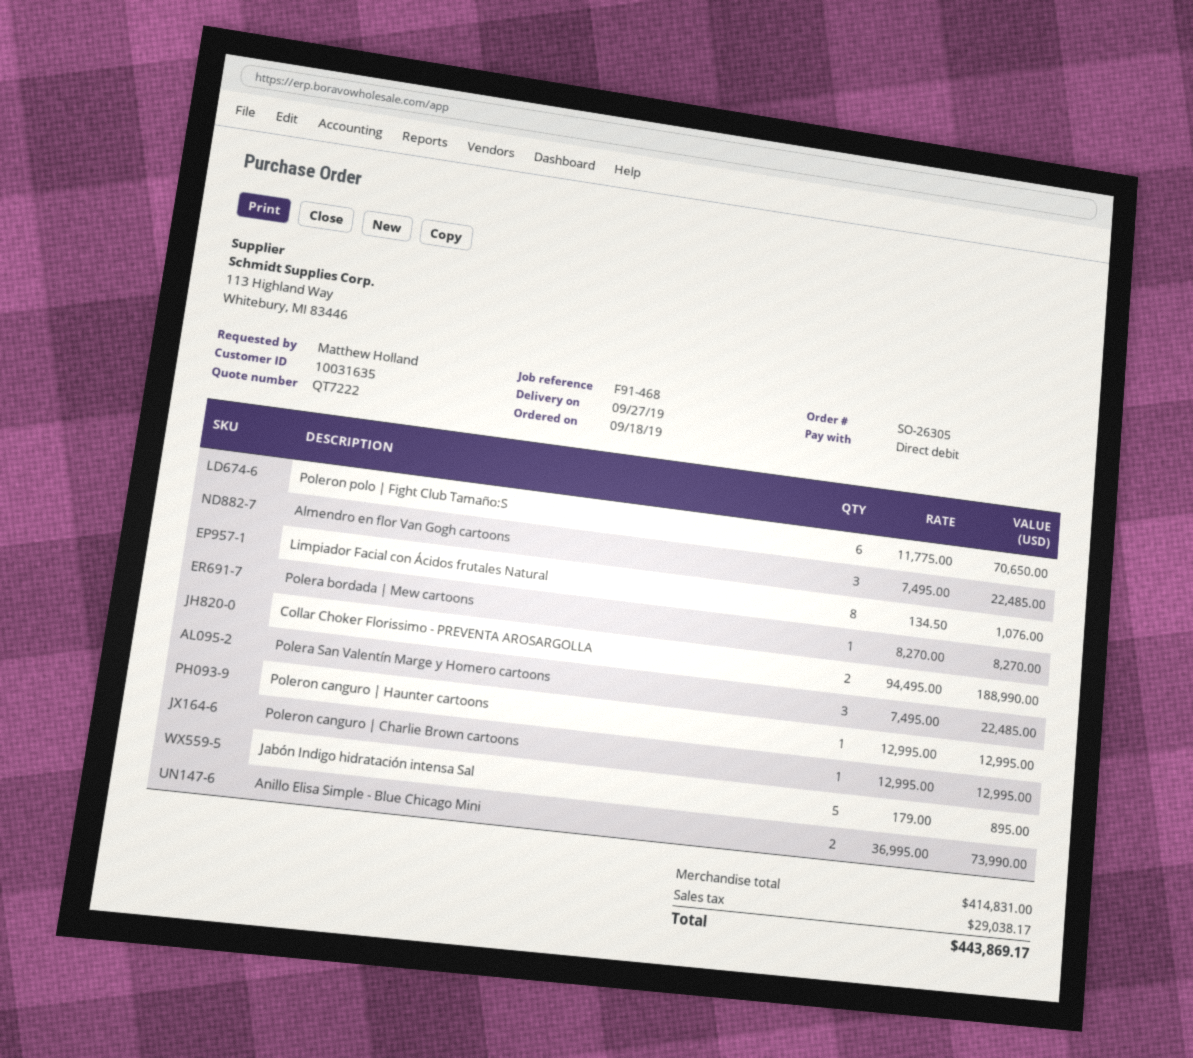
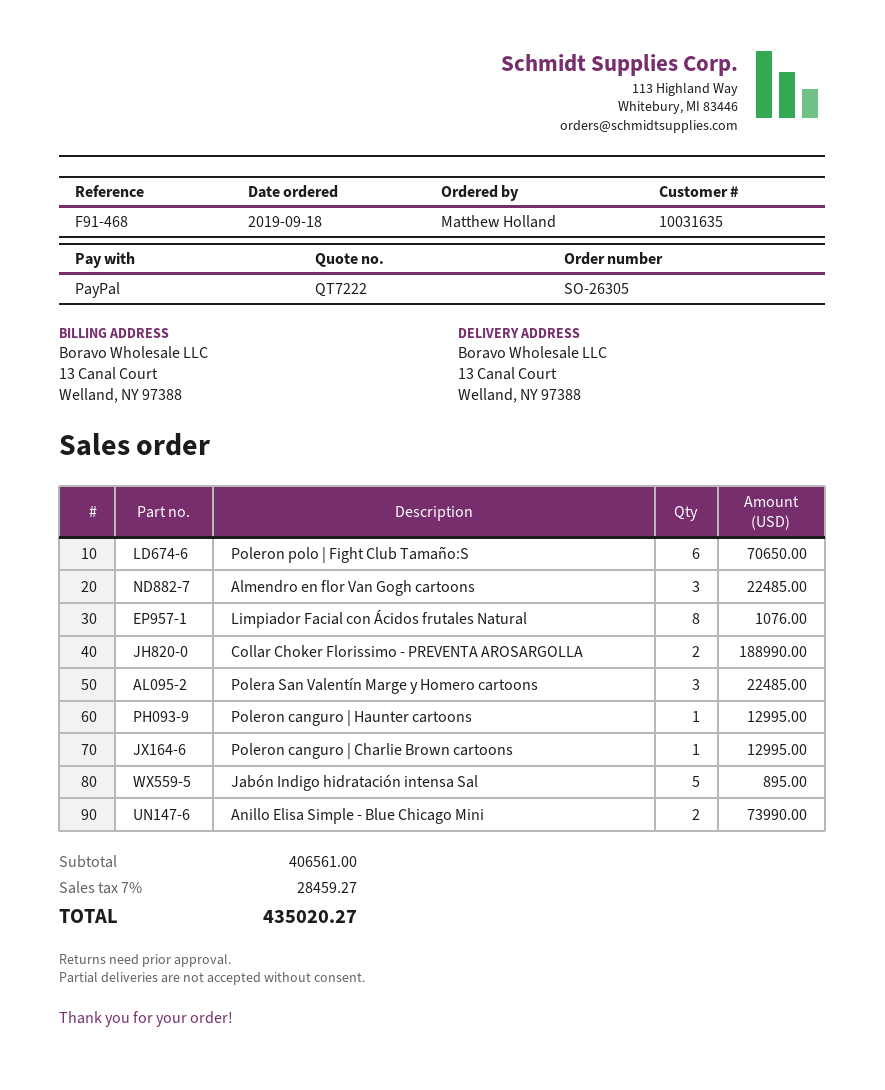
payment method: direct debit -> PayPal
Polera bordada | Mew cartoons: 1 for 8270.00 -> none
subtotal: 414831.00 -> 406561.00
tax: 29038.17 -> 28459.27
total: 443869.17 -> 435020.27

